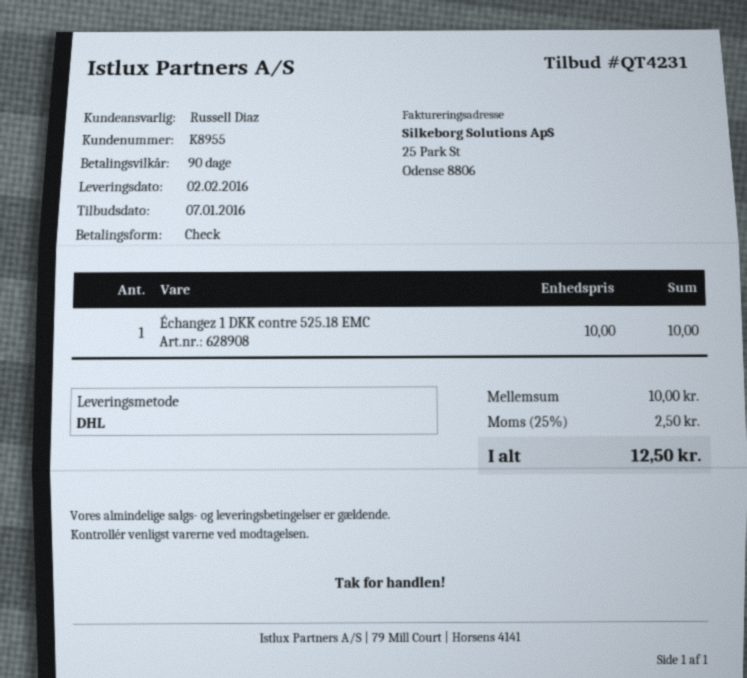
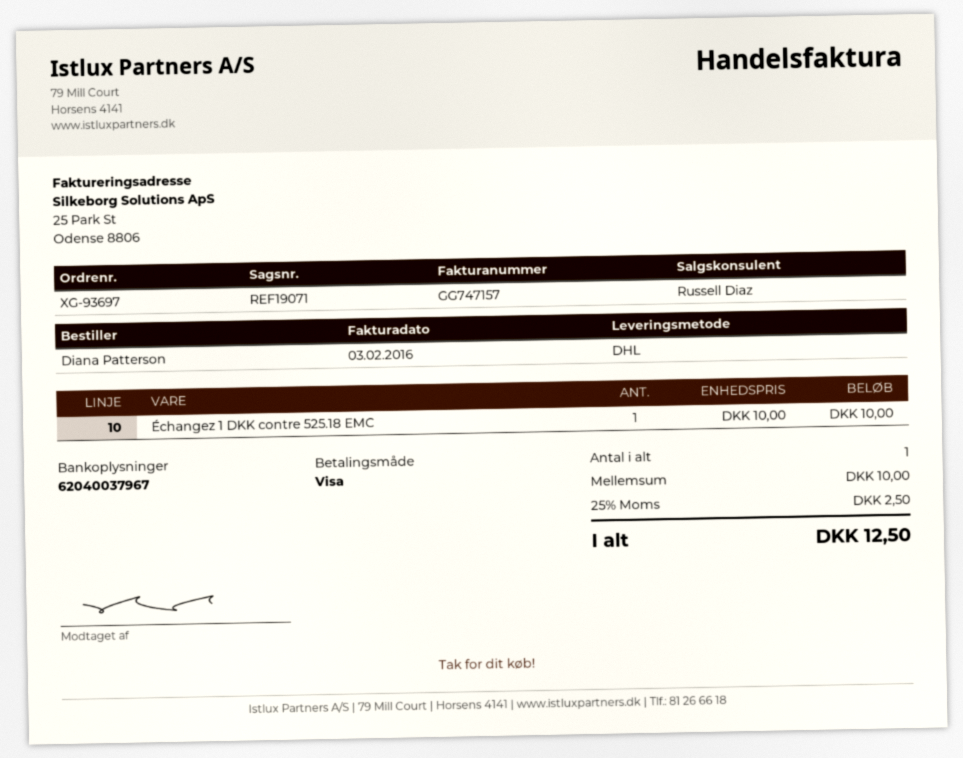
payment method: cheque -> Visa

